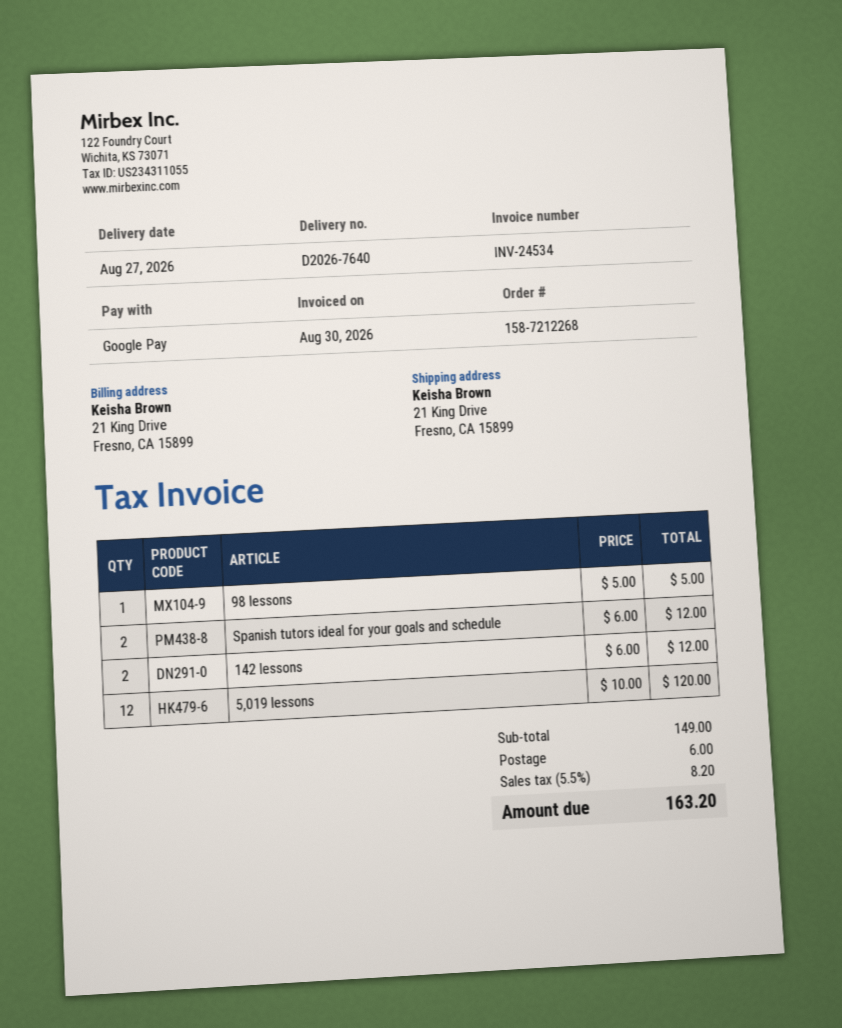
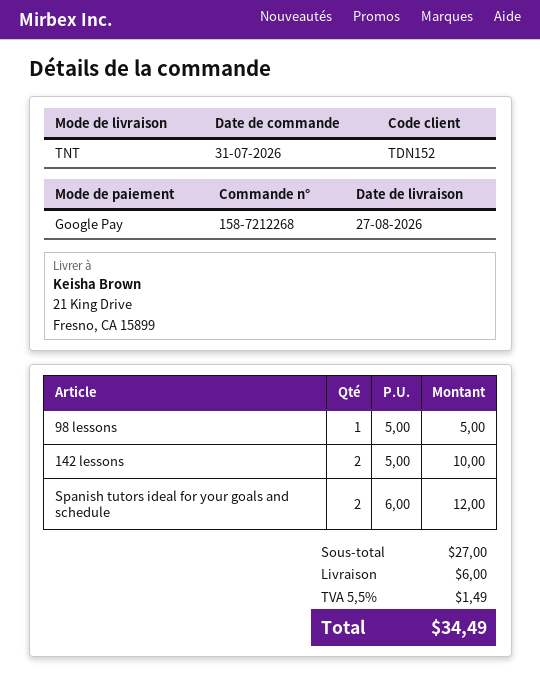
142 lessons: 2 x 6.00 = 12.00 -> 2 x 5.00 = 10.00
5,019 lessons: 12 x 10.00 = 120.00 -> none
subtotal: 149.00 -> 27.00
tax: 5.5% = 8.20 -> 5.5% = 1.49
total: 163.20 -> 34.49

